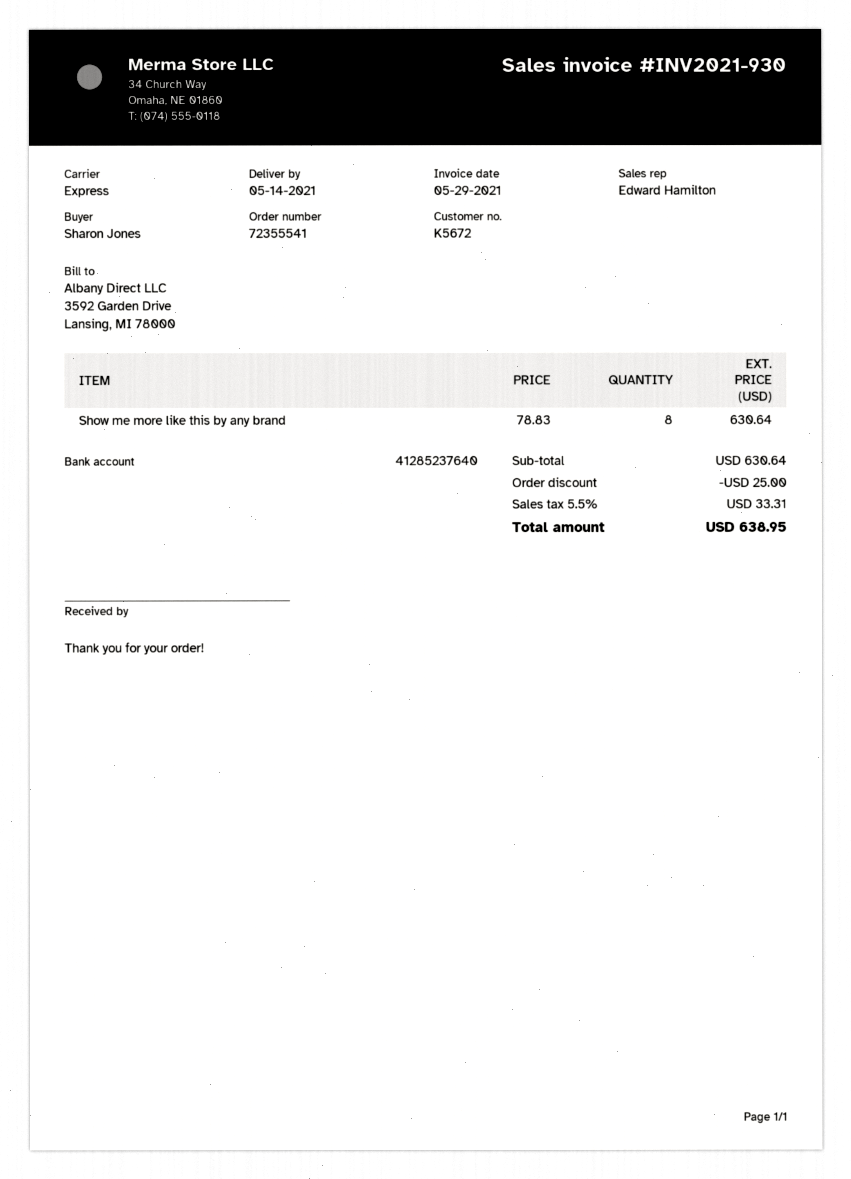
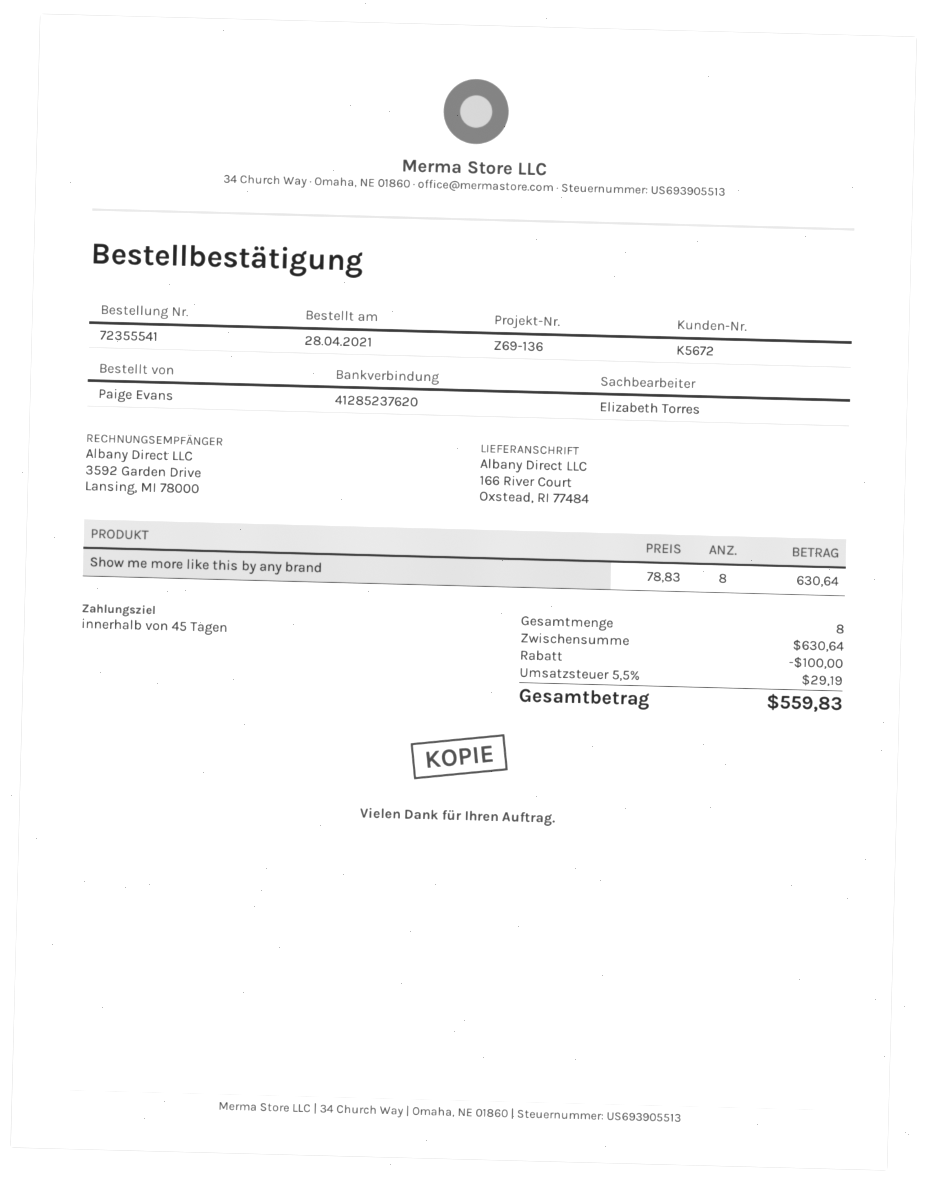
ordered by: Sharon Jones -> Paige Evans
sales rep: Edward Hamilton -> Elizabeth Torres
bank account: 41285237640 -> 41285237620
discount: 25.00 -> 100.00
tax: 5.5% = 33.31 -> 5.5% = 29.19
total: 638.95 -> 559.83

